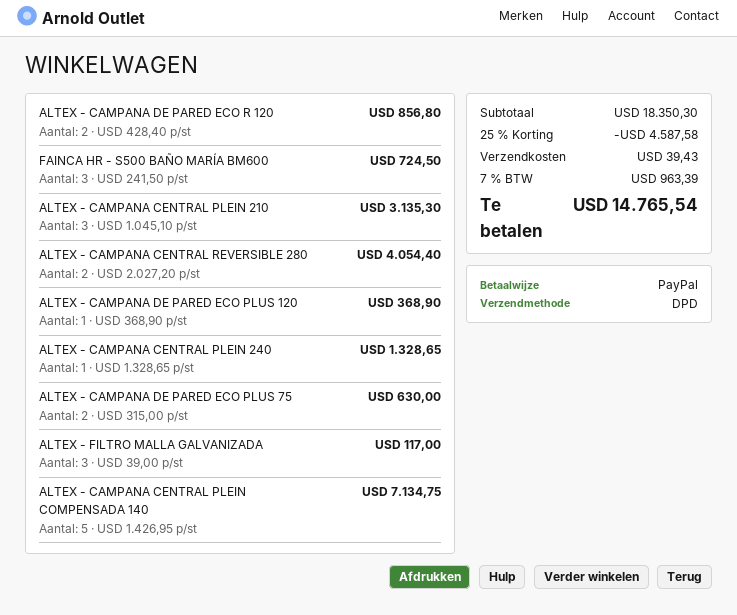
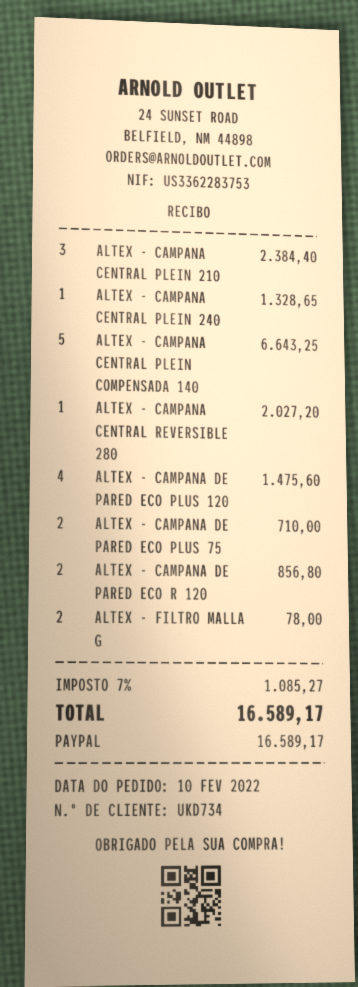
FAINCA HR - S500 BAÑO MARÍA BM600: 3 for 724.50 -> none
ALTEX - CAMPANA CENTRAL PLEIN 210: 3 for 3135.30 -> 3 for 2384.40
ALTEX - CAMPANA CENTRAL REVERSIBLE 280: 2 for 4054.40 -> 1 for 2027.20
ALTEX - CAMPANA DE PARED ECO PLUS 120: 1 for 368.90 -> 4 for 1475.60
ALTEX - CAMPANA DE PARED ECO PLUS 75: 2 for 630.00 -> 2 for 710.00
ALTEX - FILTRO MALLA GALVANIZADA: 3 for 117.00 -> 2 for 78.00
ALTEX - CAMPANA CENTRAL PLEIN COMPENSADA 140: 5 for 7134.75 -> 5 for 6643.25
discount: 25% = 4587.58 -> none
shipping: 39.43 -> none
tax: 7% = 963.39 -> 7% = 1085.27
total: 14765.54 -> 16589.17

